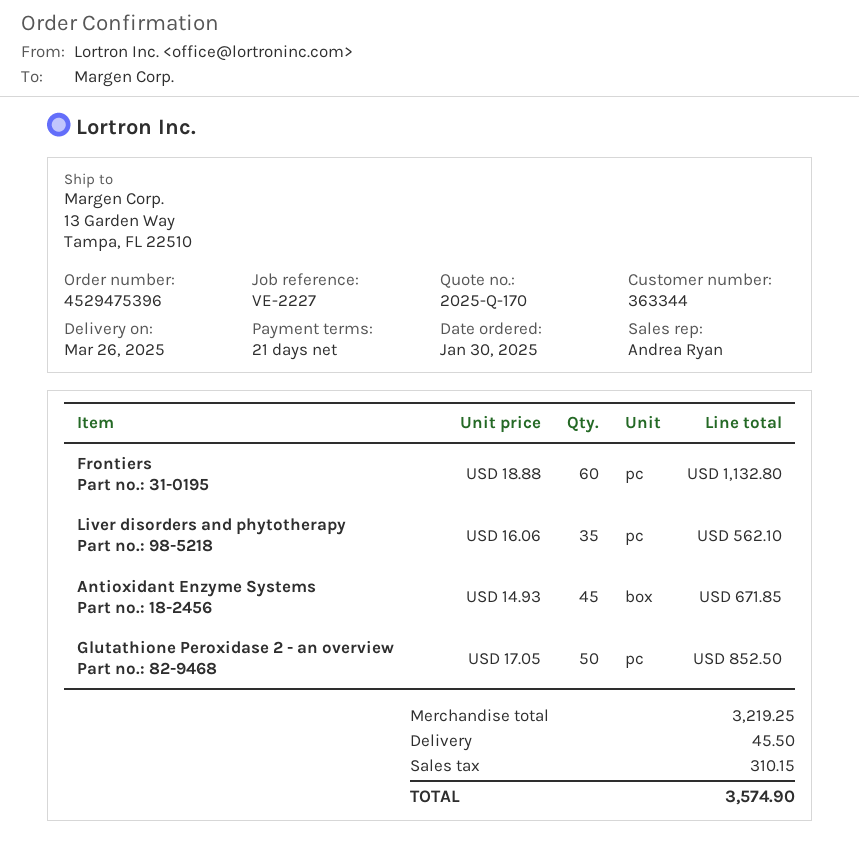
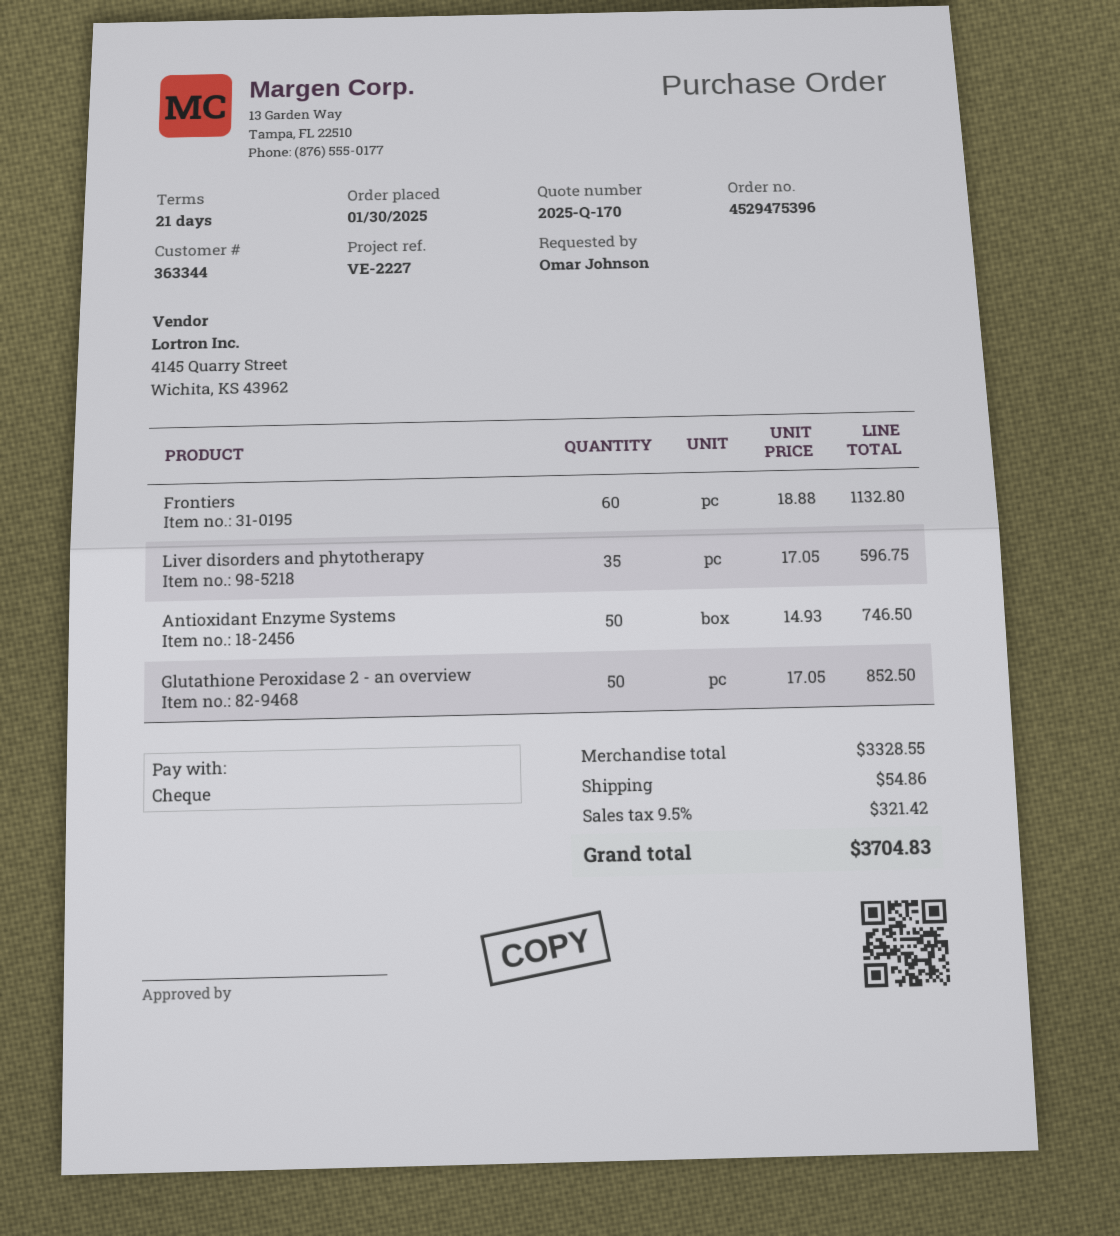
Liver disorders and phytotherapy: 35 x 16.06 = 562.10 -> 35 x 17.05 = 596.75
Antioxidant Enzyme Systems: 45 x 14.93 = 671.85 -> 50 x 14.93 = 746.50
subtotal: 3219.25 -> 3328.55
shipping: 45.50 -> 54.86
tax: 310.15 -> 321.42
total: 3574.90 -> 3704.83

